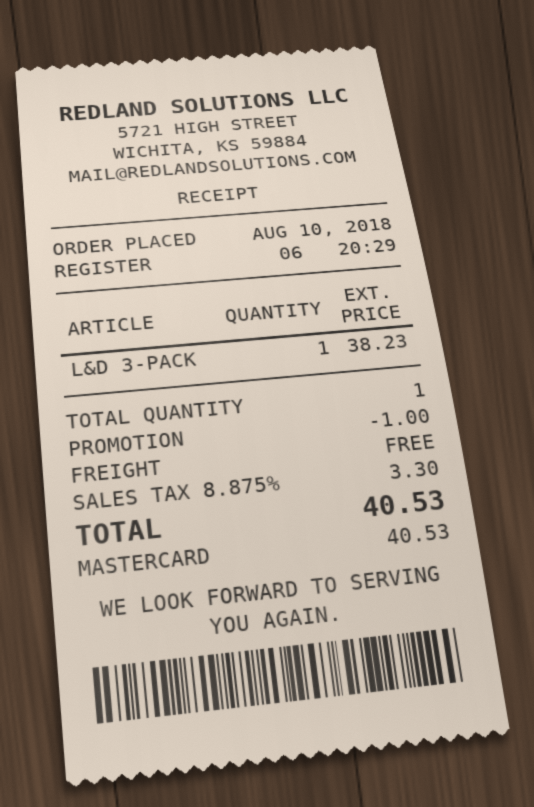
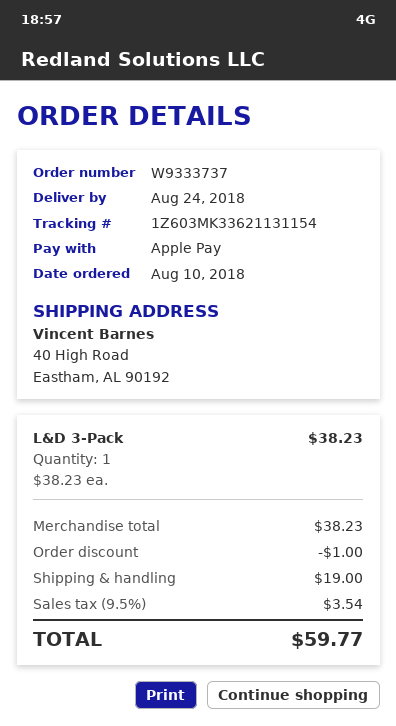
payment method: Mastercard -> Apple Pay
shipping: 0.00 -> 19.00
tax: 8.875% = 3.30 -> 9.5% = 3.54
total: 40.53 -> 59.77

